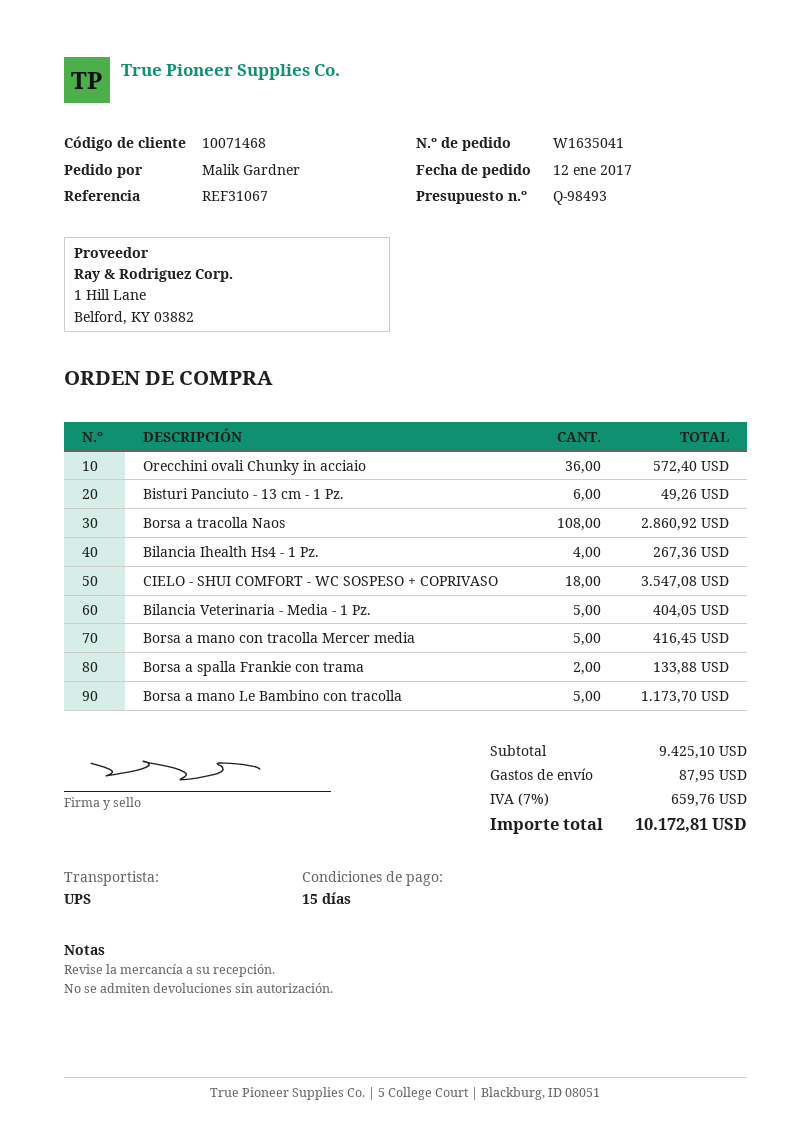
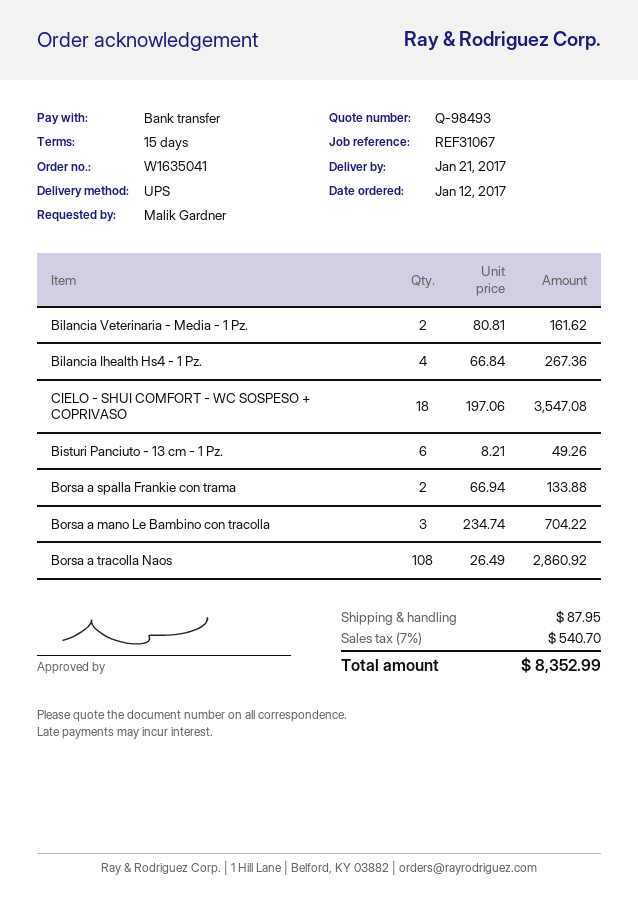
Orecchini ovali Chunky in acciaio: 36 for 572.40 -> none
Bilancia Veterinaria - Media - 1 Pz.: 5 for 404.05 -> 2 for 161.62
Borsa a mano con tracolla Mercer media: 5 for 416.45 -> none
Borsa a mano Le Bambino con tracolla: 5 for 1173.70 -> 3 for 704.22
tax: 7% = 659.76 -> 7% = 540.70
total: 10172.81 -> 8352.99

